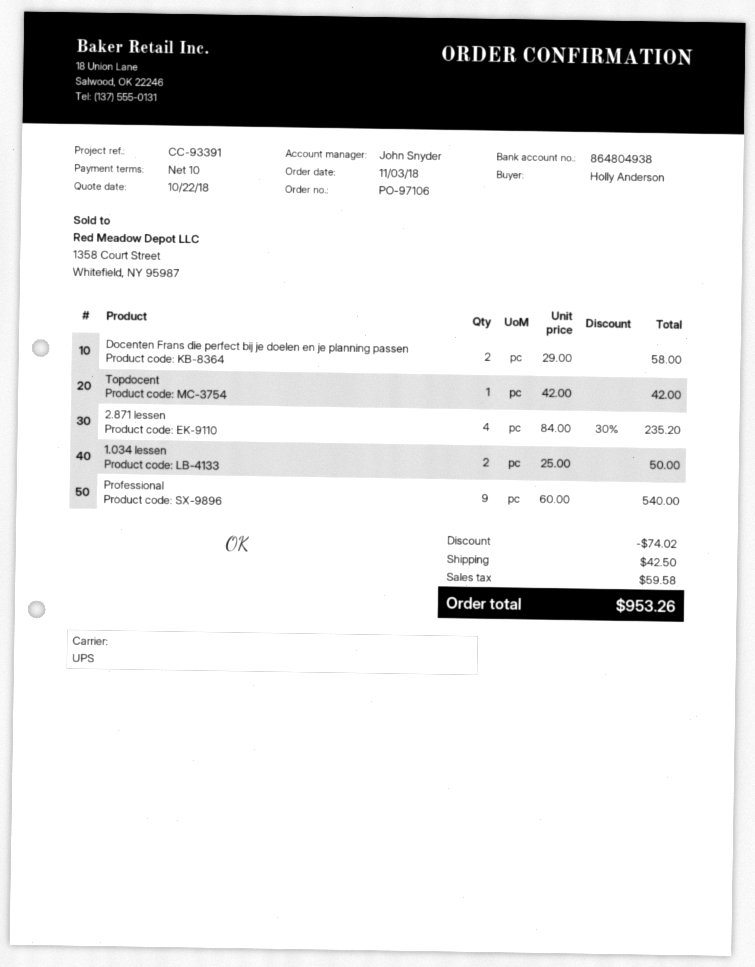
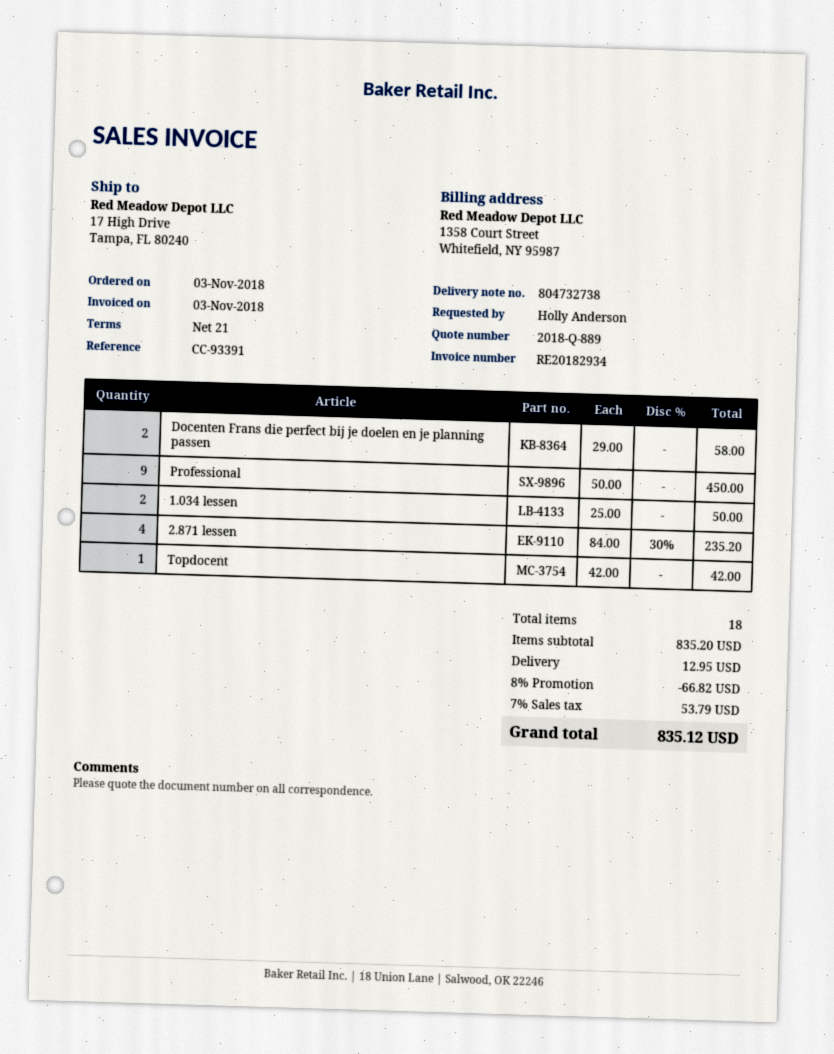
payment terms: 10 days -> 21 days
Professional: 9 x 60.00 = 540.00 -> 9 x 50.00 = 450.00
discount: 74.02 -> 66.82
shipping: 42.50 -> 12.95
tax: 59.58 -> 53.79
total: 953.26 -> 835.12

